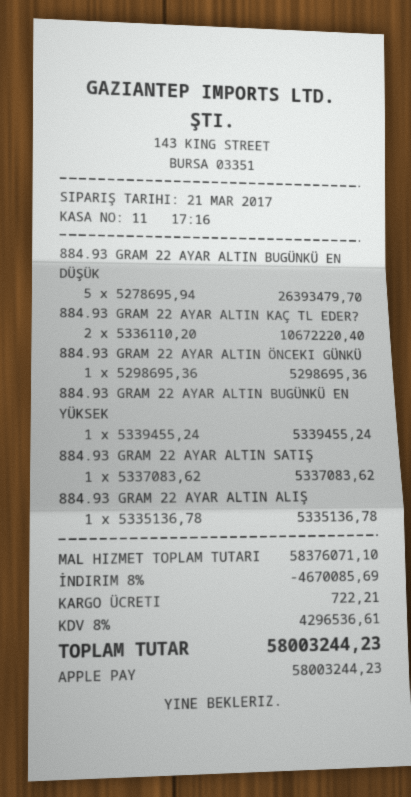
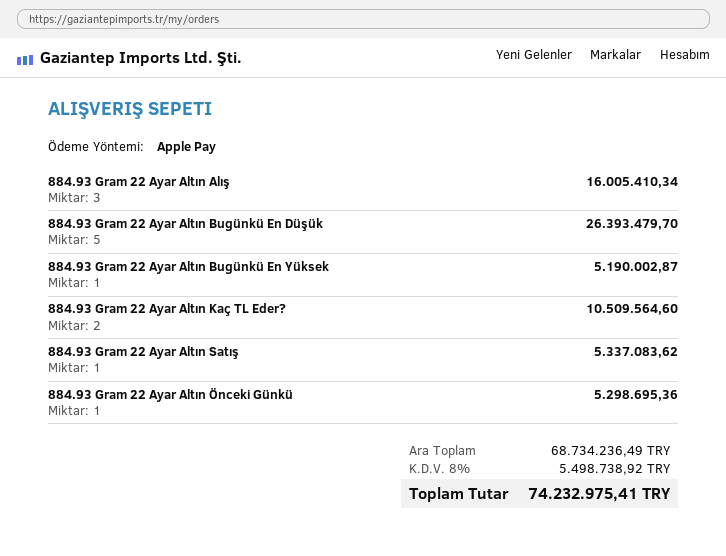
884.93 GRAM 22 AYAR ALTIN KAÇ TL EDER?: 2 for 10672220.40 -> 2 for 10509564.60
884.93 GRAM 22 AYAR ALTIN BUGÜNKÜ EN YÜKSEK: 1 for 5339455.24 -> 1 for 5190002.87
884.93 GRAM 22 AYAR ALTIN ALIŞ: 1 for 5335136.78 -> 3 for 16005410.34
subtotal: 58376071.10 -> 68734236.49
discount: 8% = 4670085.69 -> none
shipping: 722.21 -> none
tax: 8% = 4296536.61 -> 8% = 5498738.92
total: 58003244.23 -> 74232975.41

